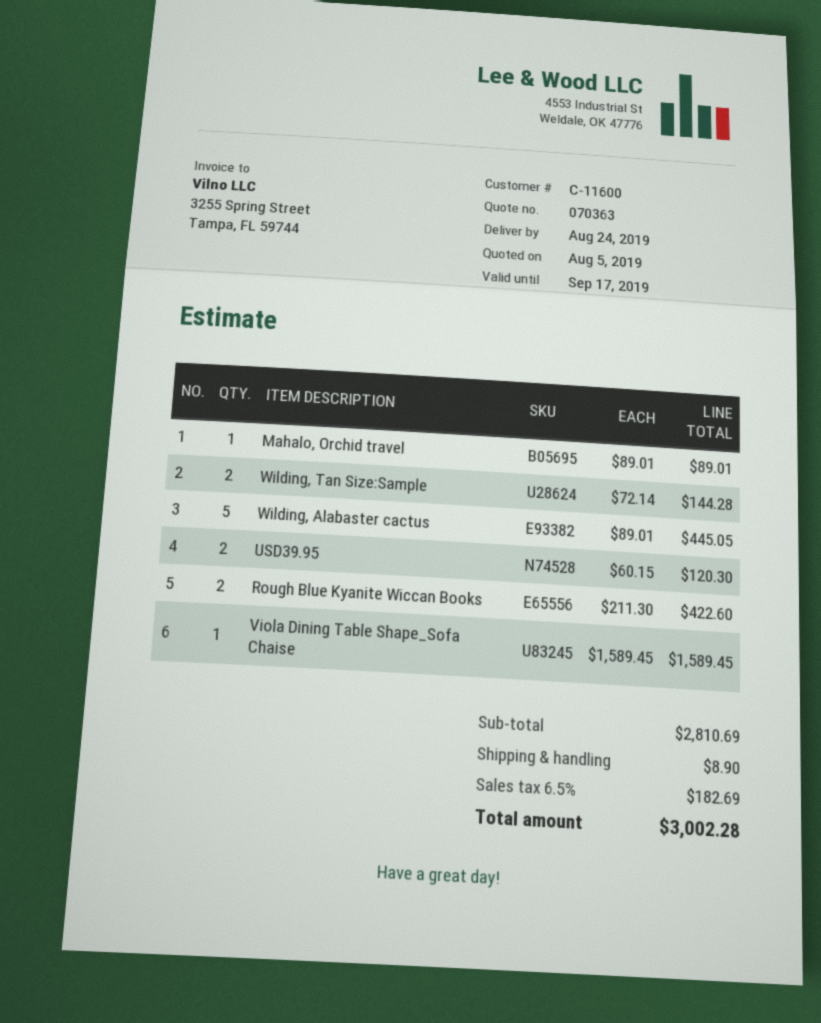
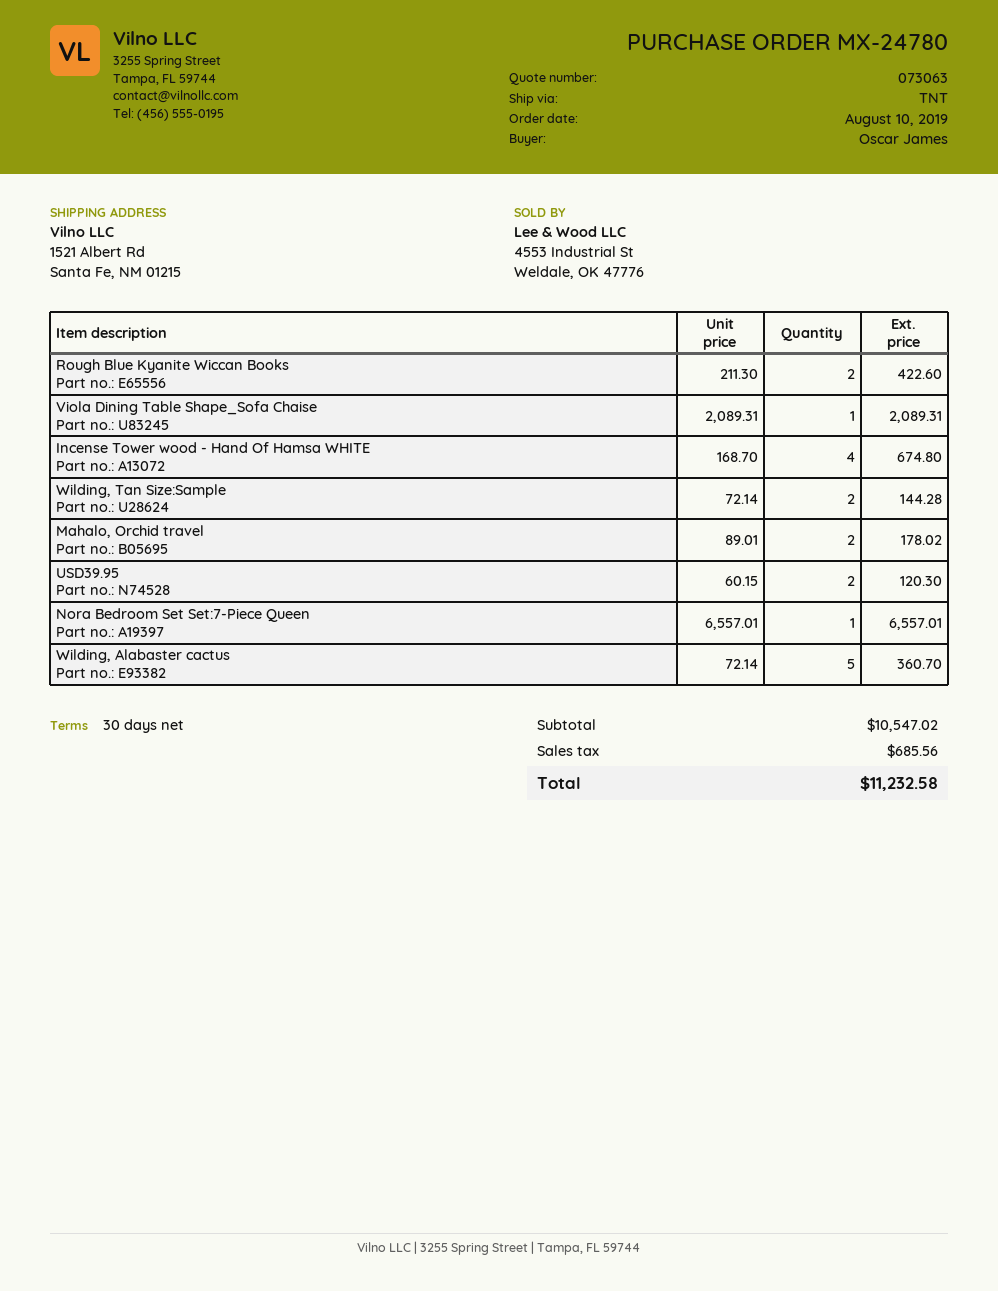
quote number: 070363 -> 073063
Mahalo, Orchid travel: 1 x 89.01 = 89.01 -> 2 x 89.01 = 178.02
Wilding, Alabaster cactus: 5 x 89.01 = 445.05 -> 5 x 72.14 = 360.70
Viola Dining Table Shape_Sofa Chaise: 1 x 1589.45 = 1589.45 -> 1 x 2089.31 = 2089.31
Incense Tower wood - Hand Of Hamsa WHITE: none -> 4 x 168.70 = 674.80
Nora Bedroom Set Set:7-Piece Queen: none -> 1 x 6557.01 = 6557.01
subtotal: 2810.69 -> 10547.02
shipping: 8.90 -> none
tax: 182.69 -> 685.56
total: 3002.28 -> 11232.58

